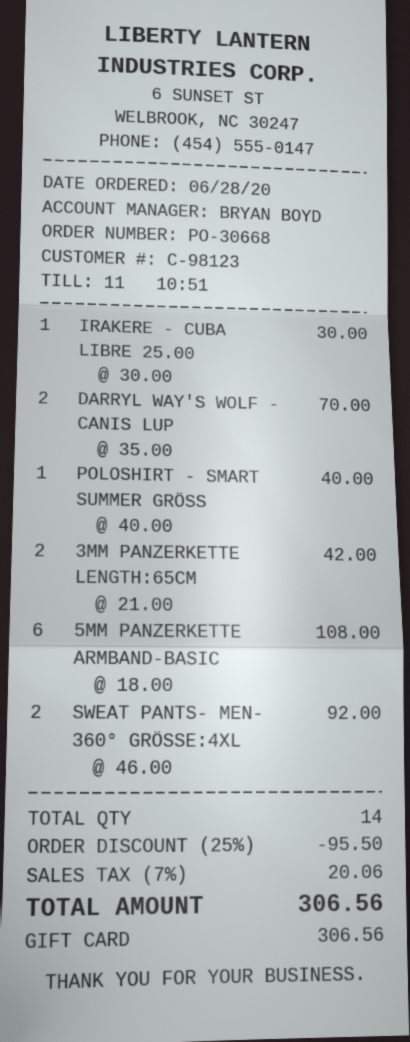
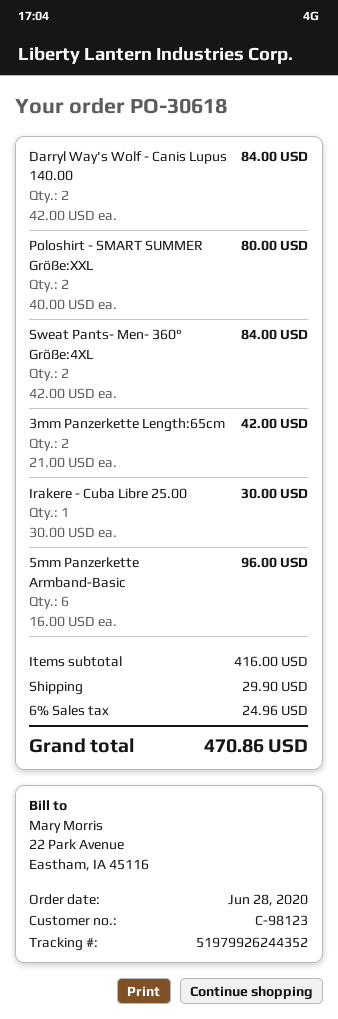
order number: PO-30668 -> PO-30618
DARRYL WAY'S WOLF - CANIS LUP: 2 x 35.00 = 70.00 -> 2 x 42.00 = 84.00
POLOSHIRT - SMART SUMMER GRÖSS: 1 x 40.00 = 40.00 -> 2 x 40.00 = 80.00
5MM PANZERKETTE ARMBAND-BASIC: 6 x 18.00 = 108.00 -> 6 x 16.00 = 96.00
SWEAT PANTS- MEN- 360° GRÖSSE:4XL: 2 x 46.00 = 92.00 -> 2 x 42.00 = 84.00
discount: 25% = 95.50 -> none
shipping: none -> 29.90
tax: 7% = 20.06 -> 6% = 24.96
total: 306.56 -> 470.86

